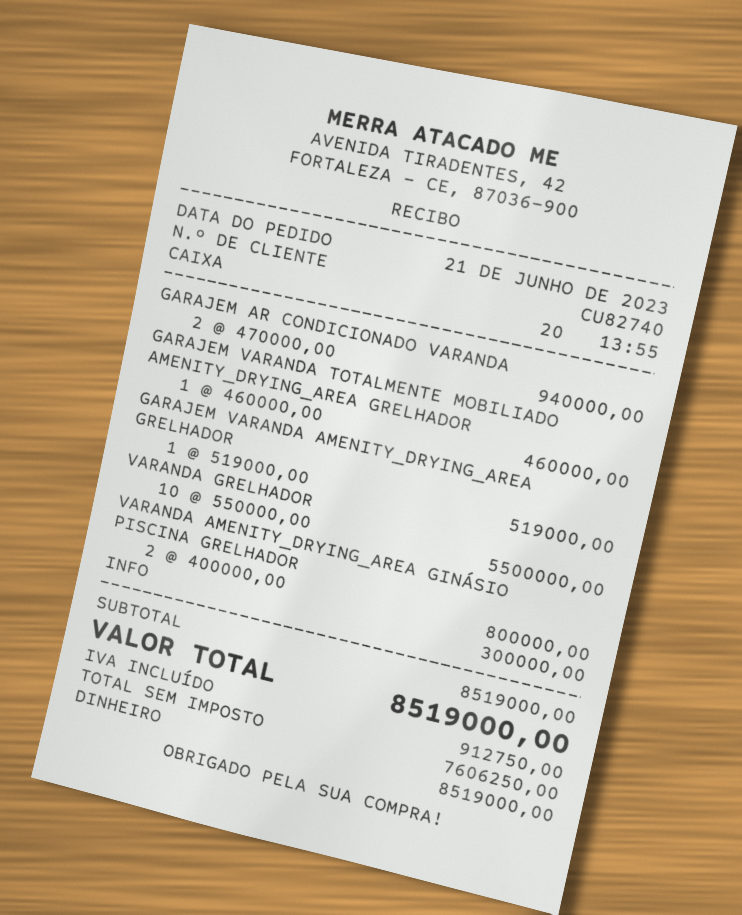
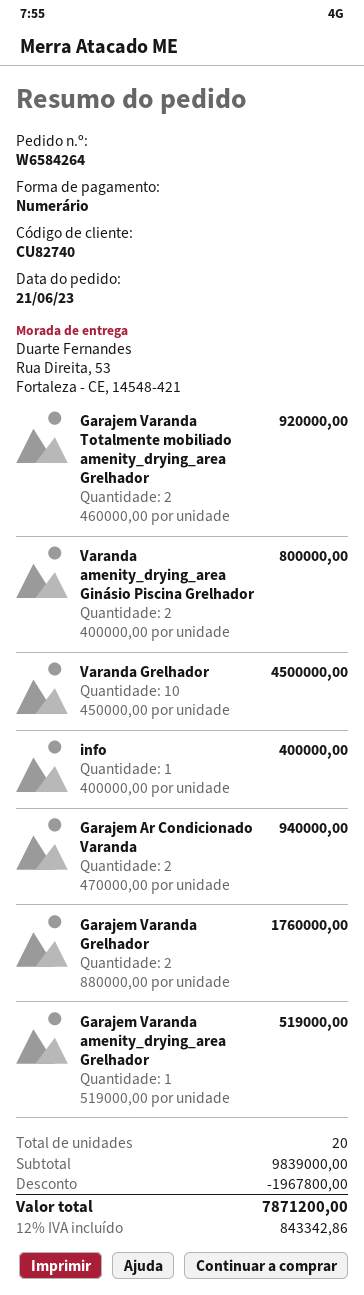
GARAJEM VARANDA TOTALMENTE MOBILIADO AMENITY_DRYING_AREA GRELHADOR: 1 x 460000.00 = 460000.00 -> 2 x 460000.00 = 920000.00
VARANDA GRELHADOR: 10 x 550000.00 = 5500000.00 -> 10 x 450000.00 = 4500000.00
INFO: 1 x 300000.00 = 300000.00 -> 1 x 400000.00 = 400000.00
Garajem Varanda Grelhador: none -> 2 x 880000.00 = 1760000.00
subtotal: 8519000.00 -> 9839000.00
discount: none -> 1967800.00
tax: 912750.00 -> 843342.86
total: 8519000.00 -> 7871200.00

